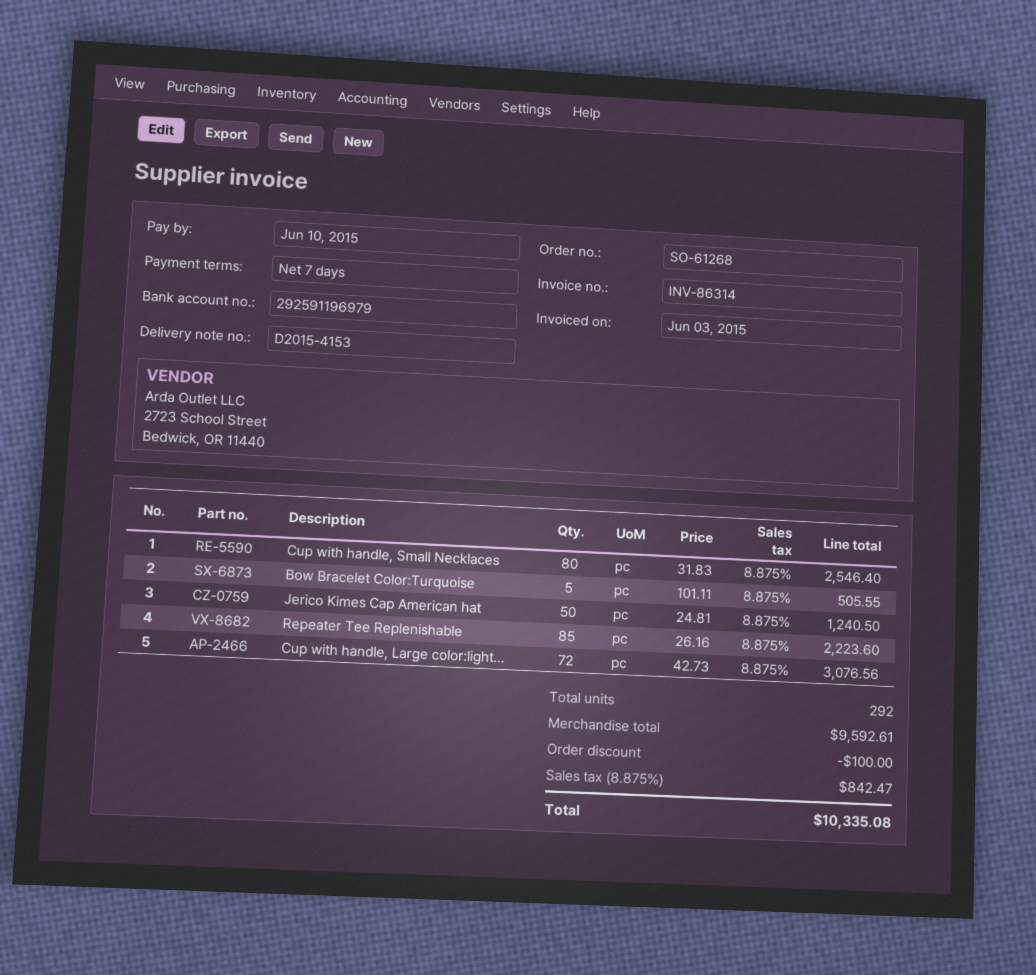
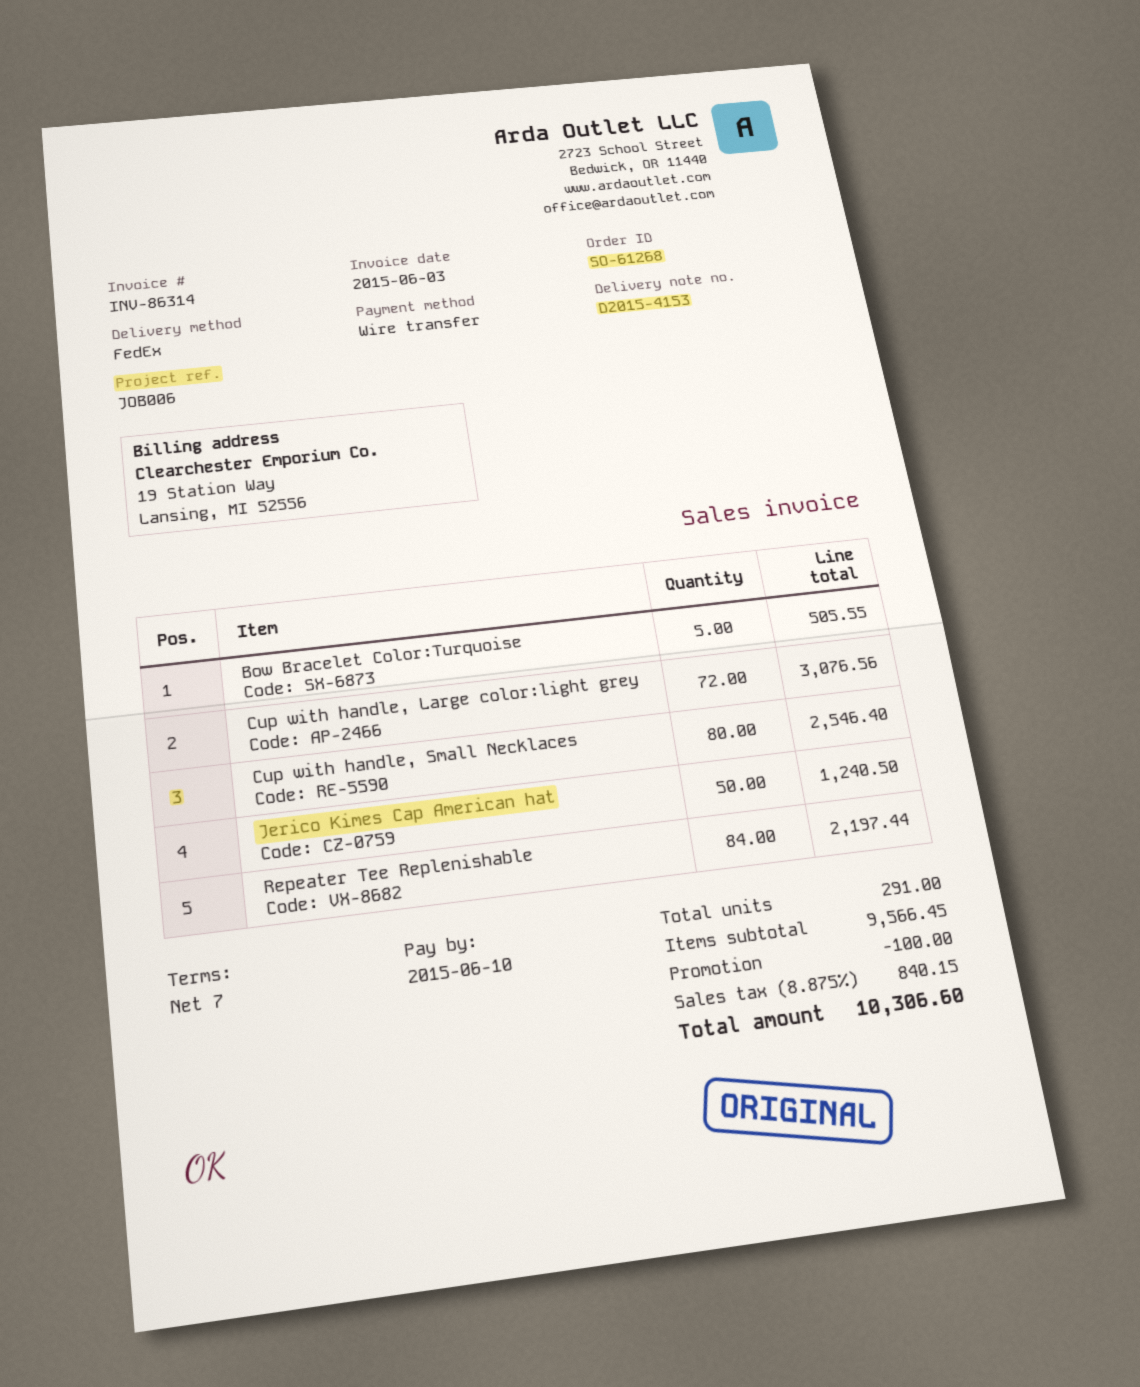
Repeater Tee Replenishable: 85 for 2223.60 -> 84 for 2197.44
total quantity: 292 -> 291
subtotal: 9592.61 -> 9566.45
tax: 8.875% = 842.47 -> 8.875% = 840.15
total: 10335.08 -> 10306.60

